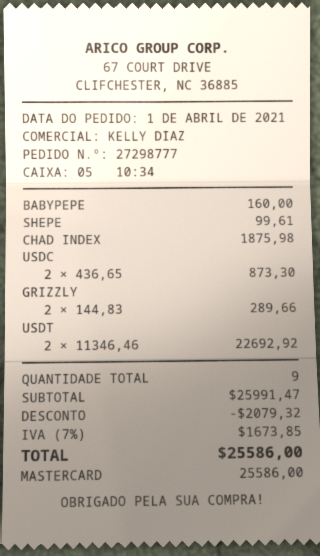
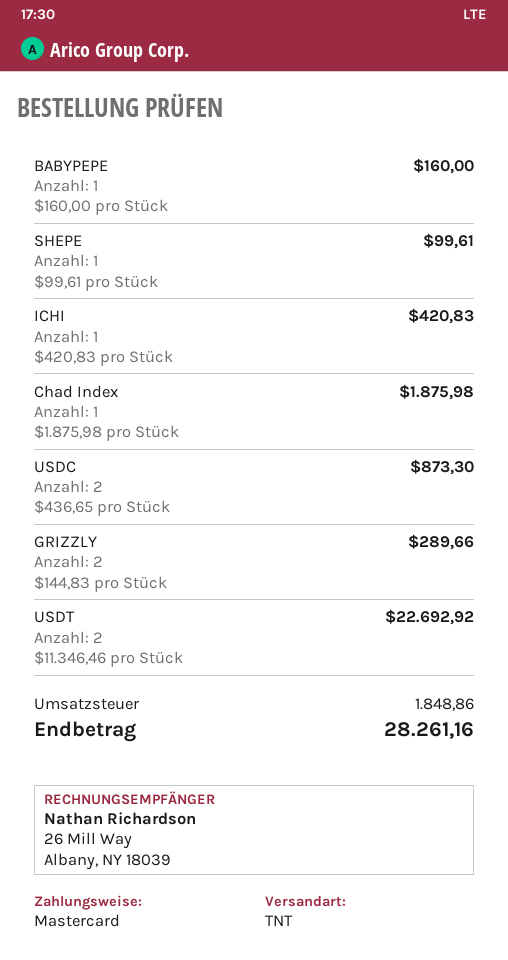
ICHI: none -> 1 x 420.83 = 420.83
discount: 2079.32 -> none
tax: 1673.85 -> 1848.86
total: 25586.00 -> 28261.16

